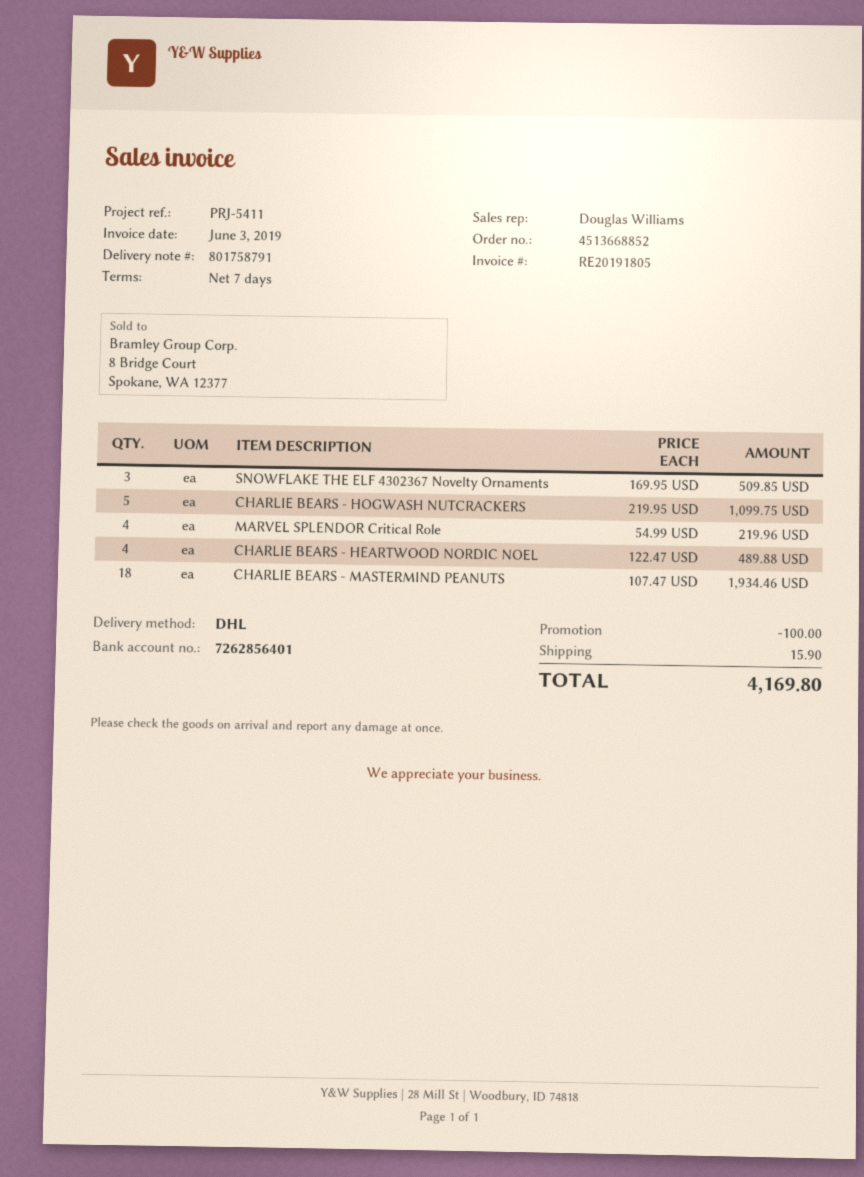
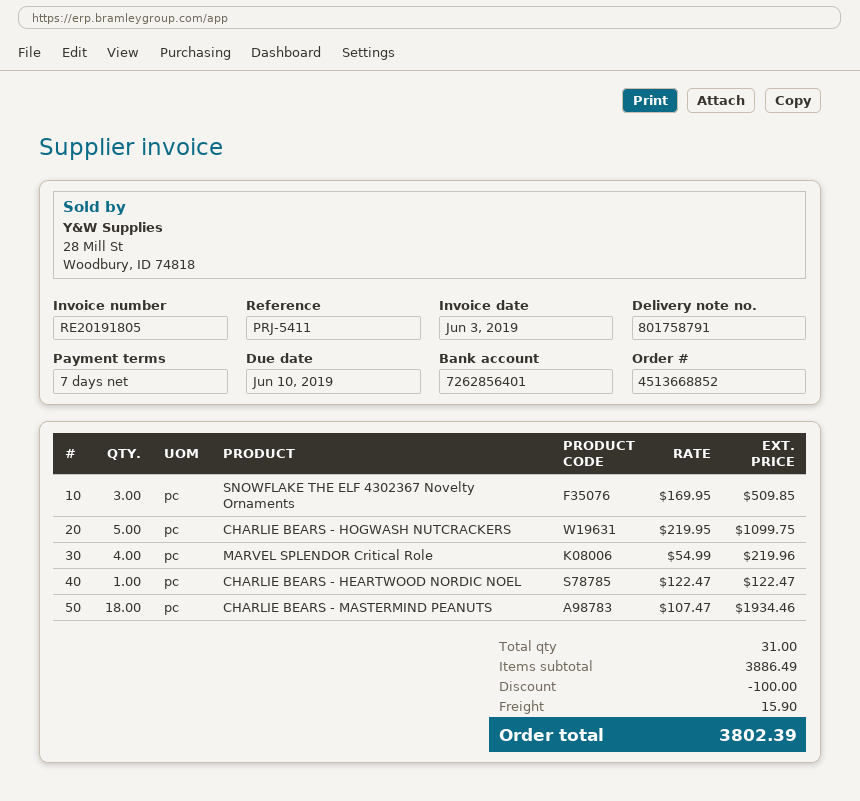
CHARLIE BEARS - HEARTWOOD NORDIC NOEL: 4 x 122.47 = 489.88 -> 1 x 122.47 = 122.47
total: 4169.80 -> 3802.39

